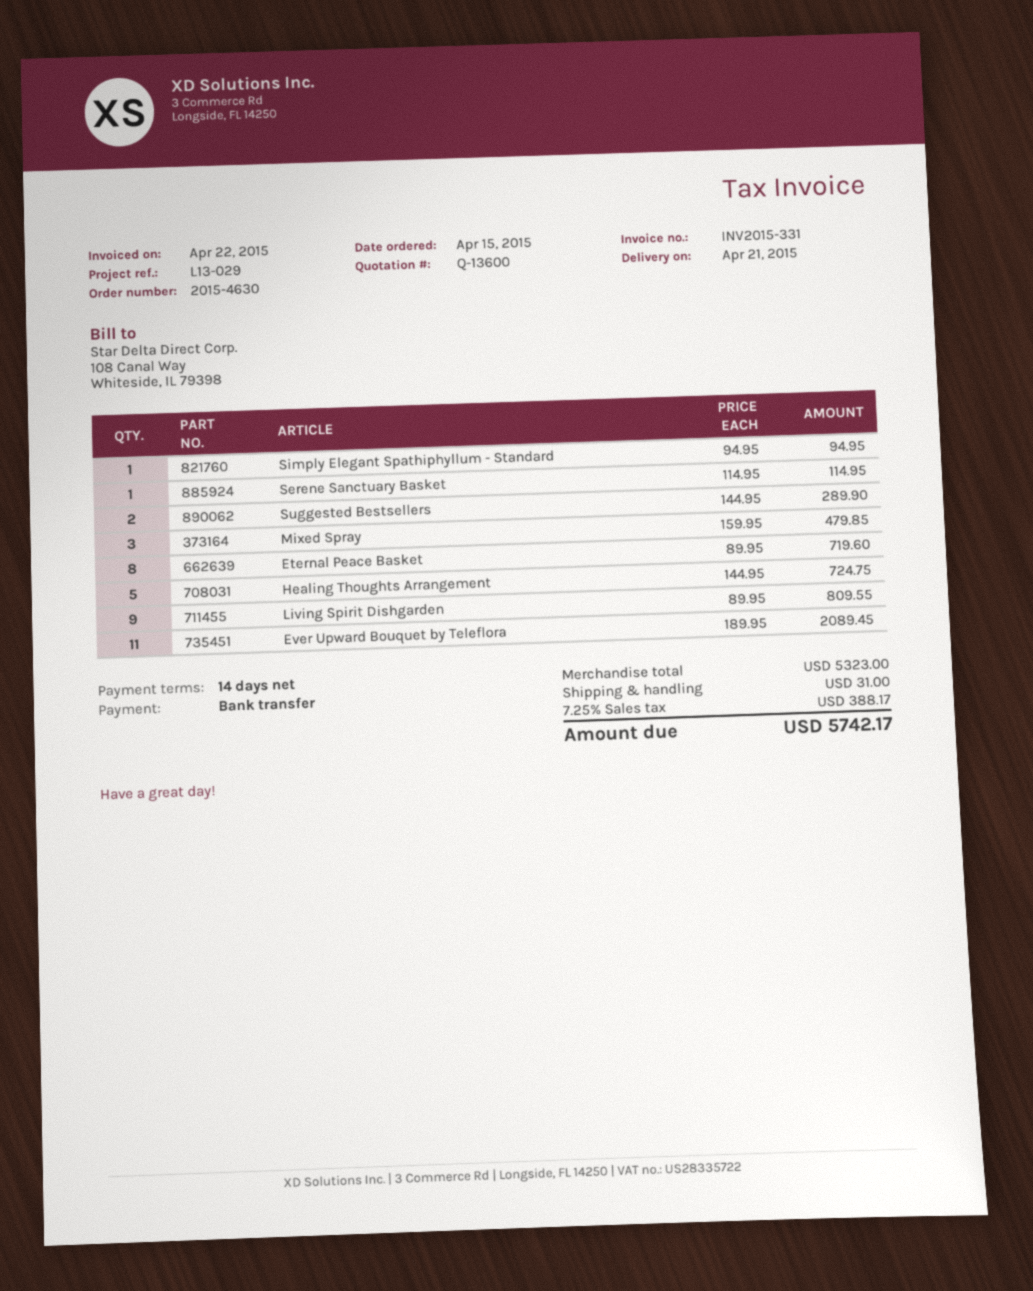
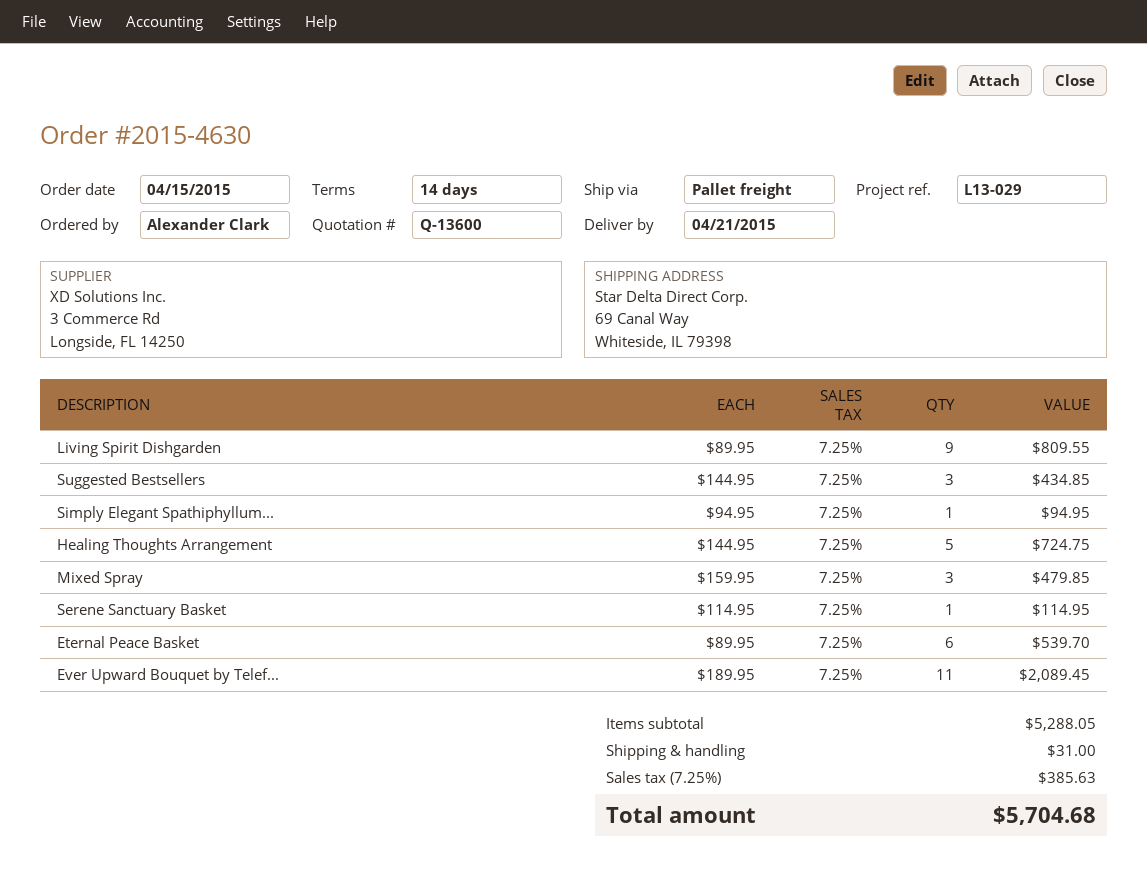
Suggested Bestsellers: 2 x 144.95 = 289.90 -> 3 x 144.95 = 434.85
Eternal Peace Basket: 8 x 89.95 = 719.60 -> 6 x 89.95 = 539.70
subtotal: 5323.00 -> 5288.05
tax: 7.25% = 388.17 -> 7.25% = 385.63
total: 5742.17 -> 5704.68

